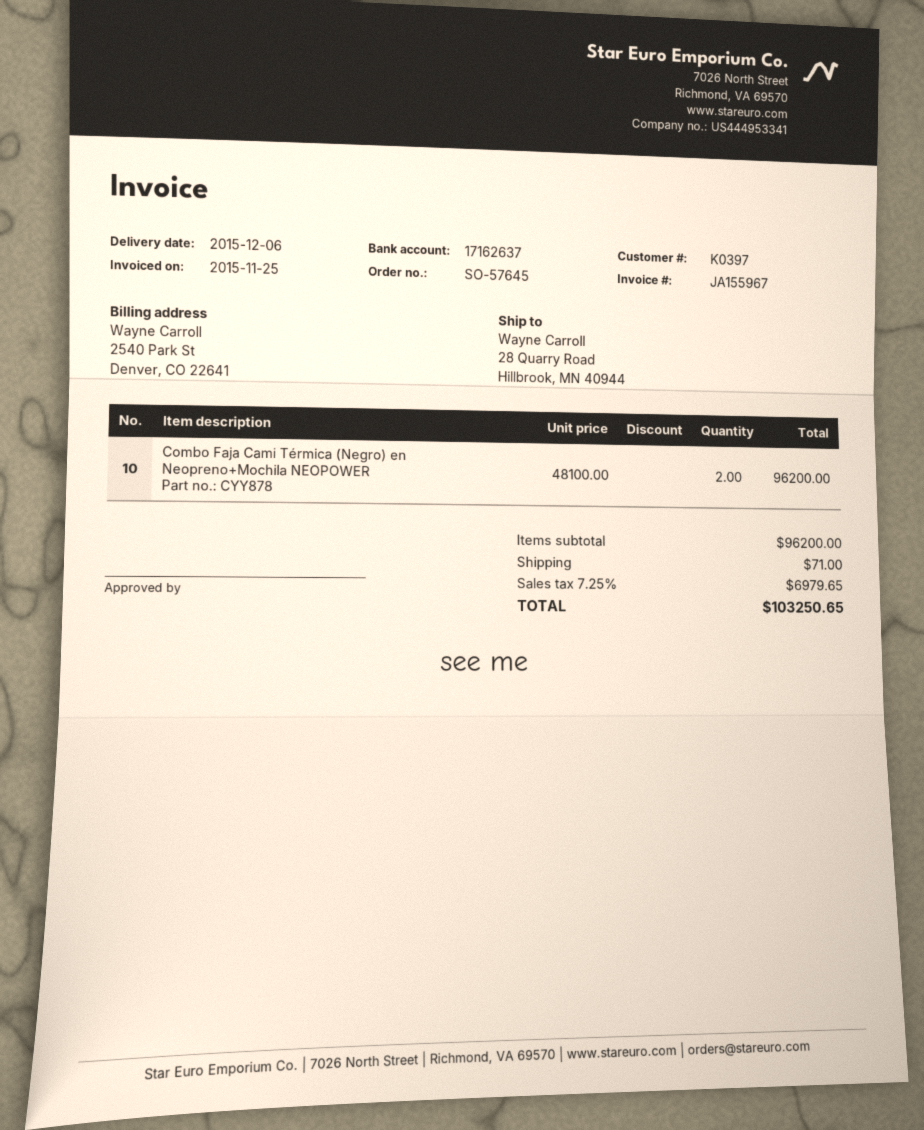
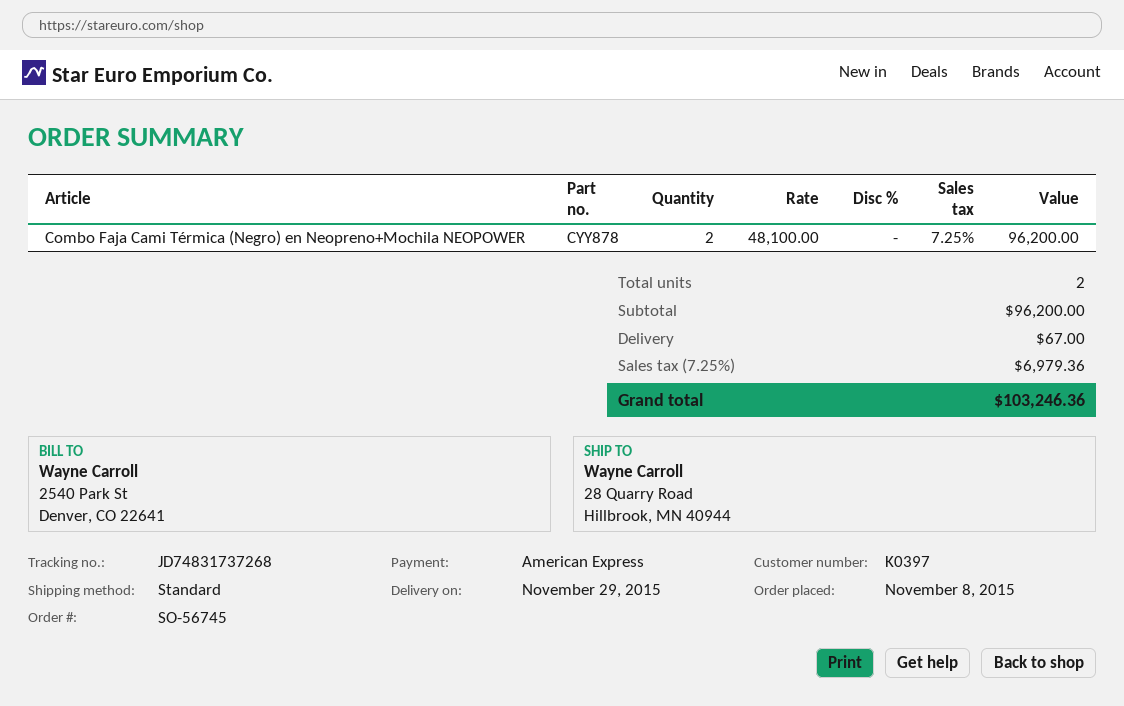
order number: SO-57645 -> SO-56745
delivery date: 2015-12-06 -> 2015-11-29
shipping: 71.00 -> 67.00
tax: 7.25% = 6979.65 -> 7.25% = 6979.36
total: 103250.65 -> 103246.36

